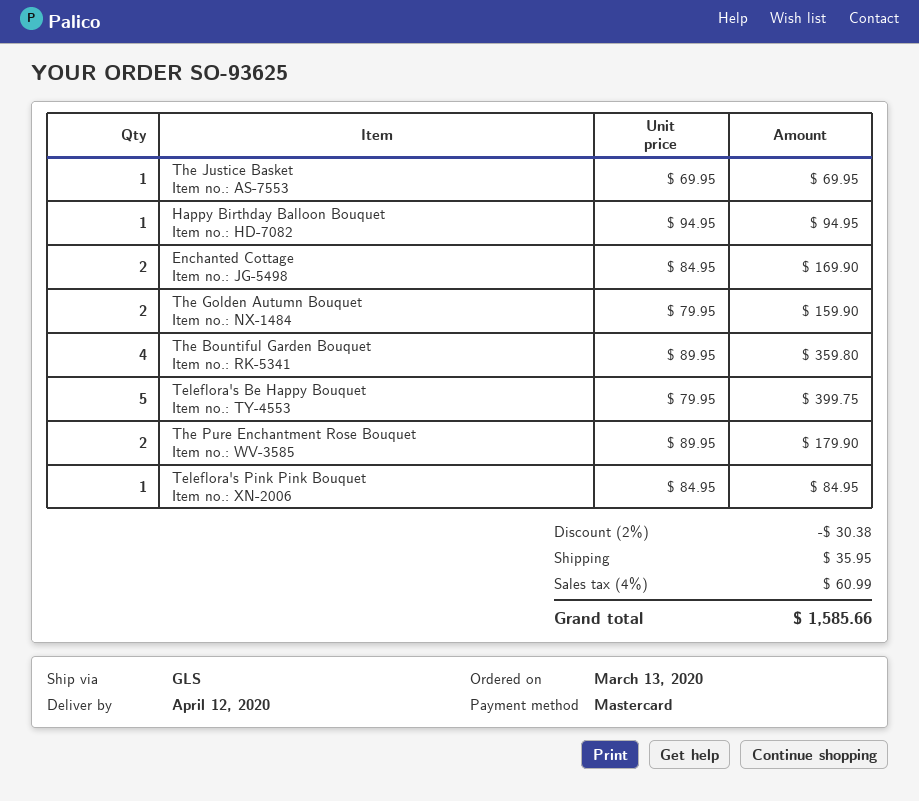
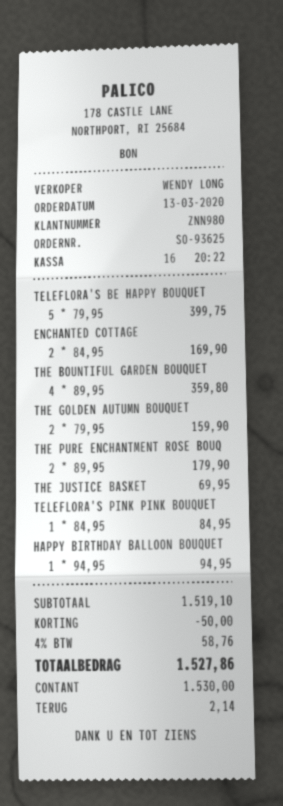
payment method: Mastercard -> cash
discount: 30.38 -> 50.00
shipping: 35.95 -> none
tax: 4% = 60.99 -> 4% = 58.76
total: 1585.66 -> 1527.86

